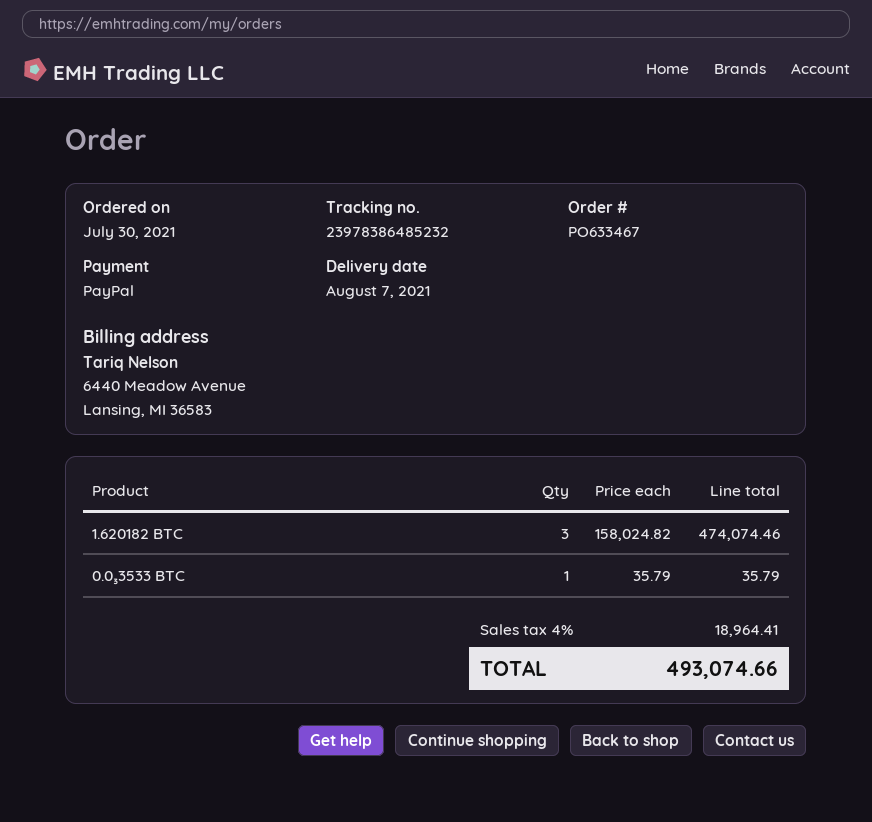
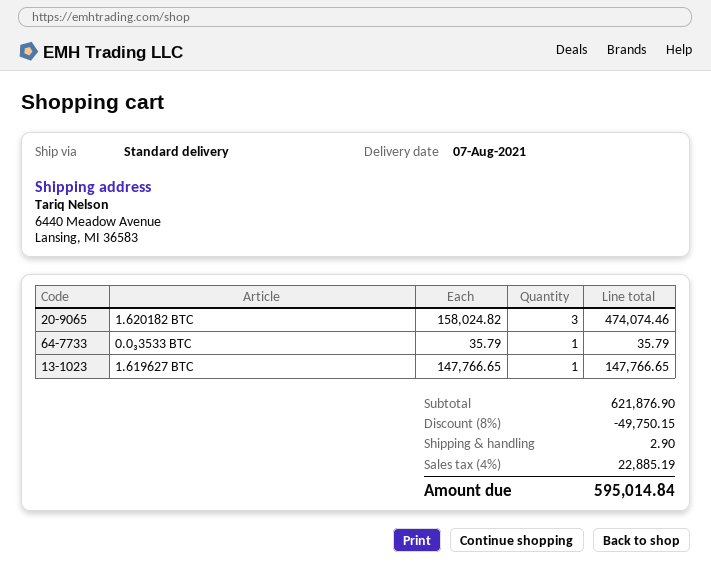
1.619627 BTC: none -> 1 x 147766.65 = 147766.65
discount: none -> 8% = 49750.15
shipping: none -> 2.90
tax: 4% = 18964.41 -> 4% = 22885.19
total: 493074.66 -> 595014.84

